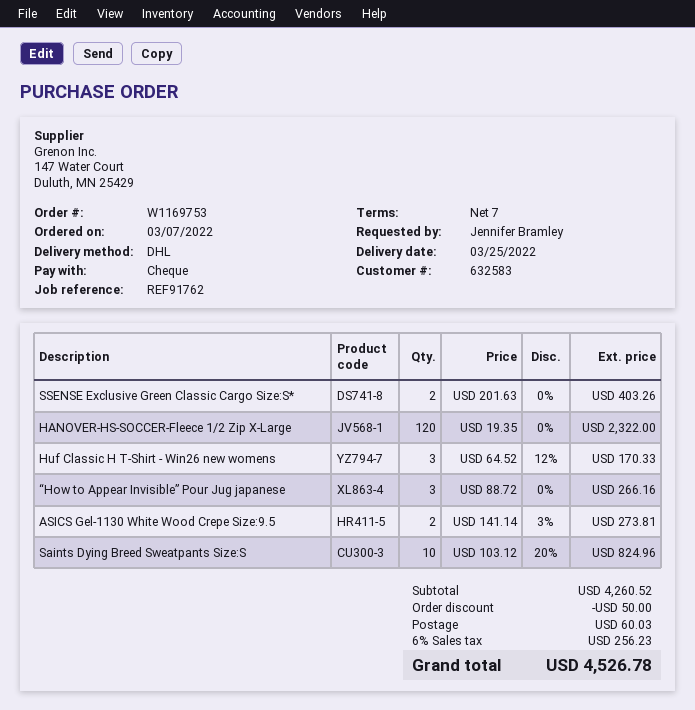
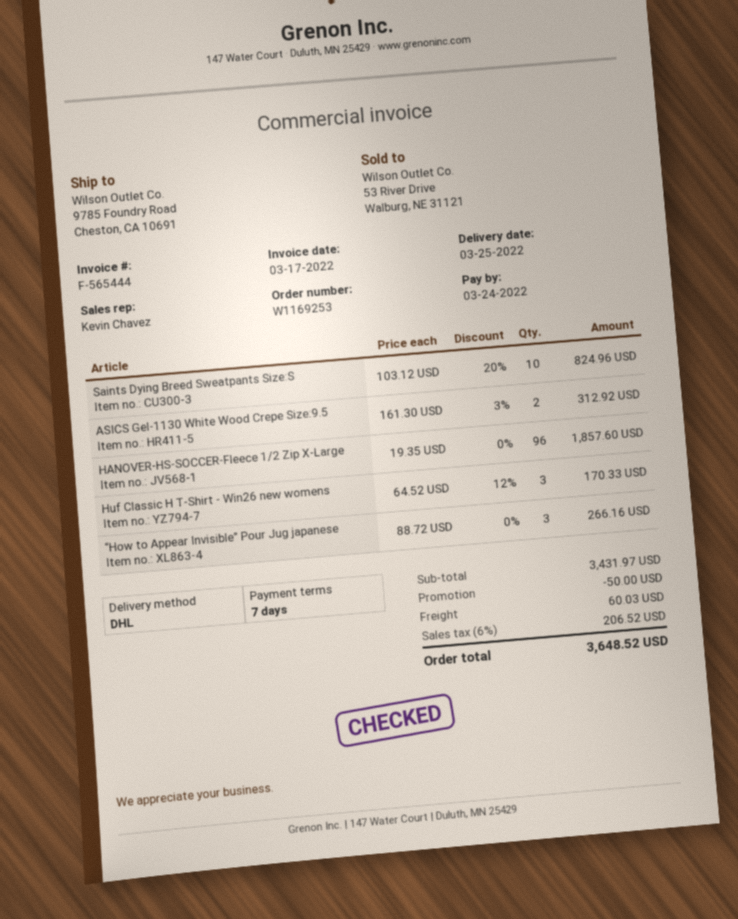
order number: W1169753 -> W1169253
SSENSE Exclusive Green Classic Cargo Size:S*: 2 x 201.63 = 403.26 -> none
HANOVER-HS-SOCCER-Fleece 1/2 Zip X-Large: 120 x 19.35 = 2322.00 -> 96 x 19.35 = 1857.60
ASICS Gel-1130 White Wood Crepe Size:9.5: 2 x 141.14 - 3% = 273.81 -> 2 x 161.30 - 3% = 312.92
subtotal: 4260.52 -> 3431.97
tax: 6% = 256.23 -> 6% = 206.52
total: 4526.78 -> 3648.52

